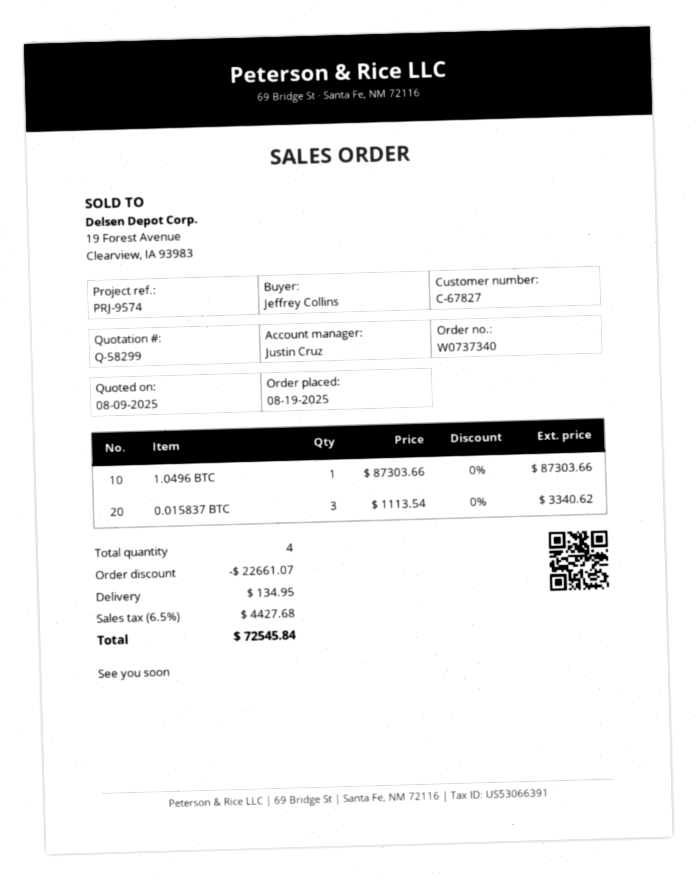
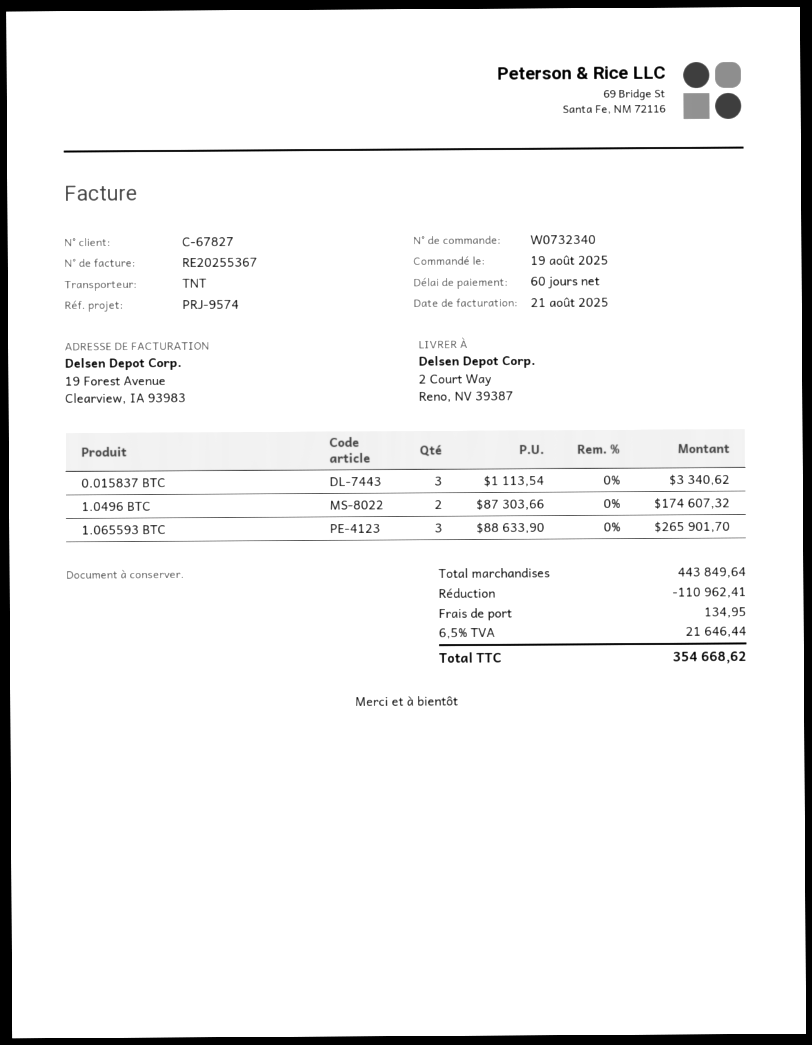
order number: W0737340 -> W0732340
1.0496 BTC: 1 x 87303.66 = 87303.66 -> 2 x 87303.66 = 174607.32
1.065593 BTC: none -> 3 x 88633.90 = 265901.70
discount: 22661.07 -> 110962.41
tax: 6.5% = 4427.68 -> 6.5% = 21646.44
total: 72545.84 -> 354668.62

